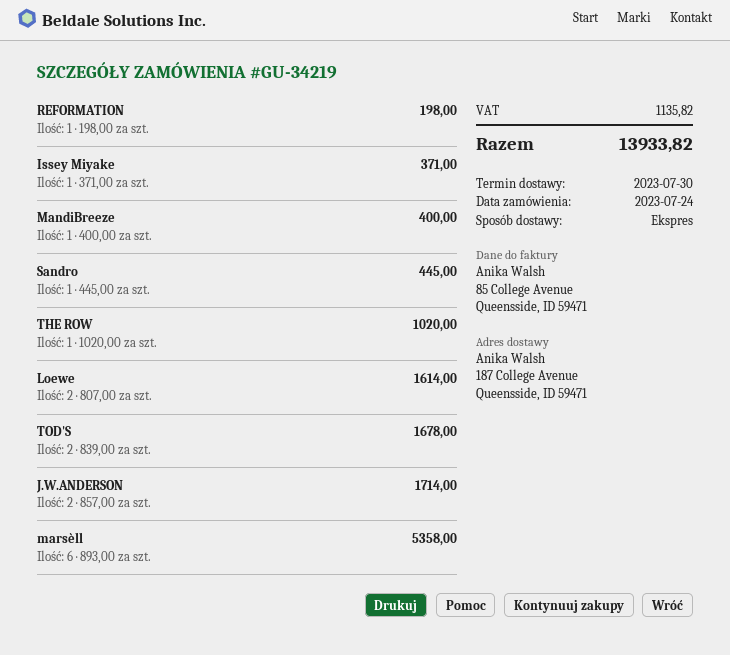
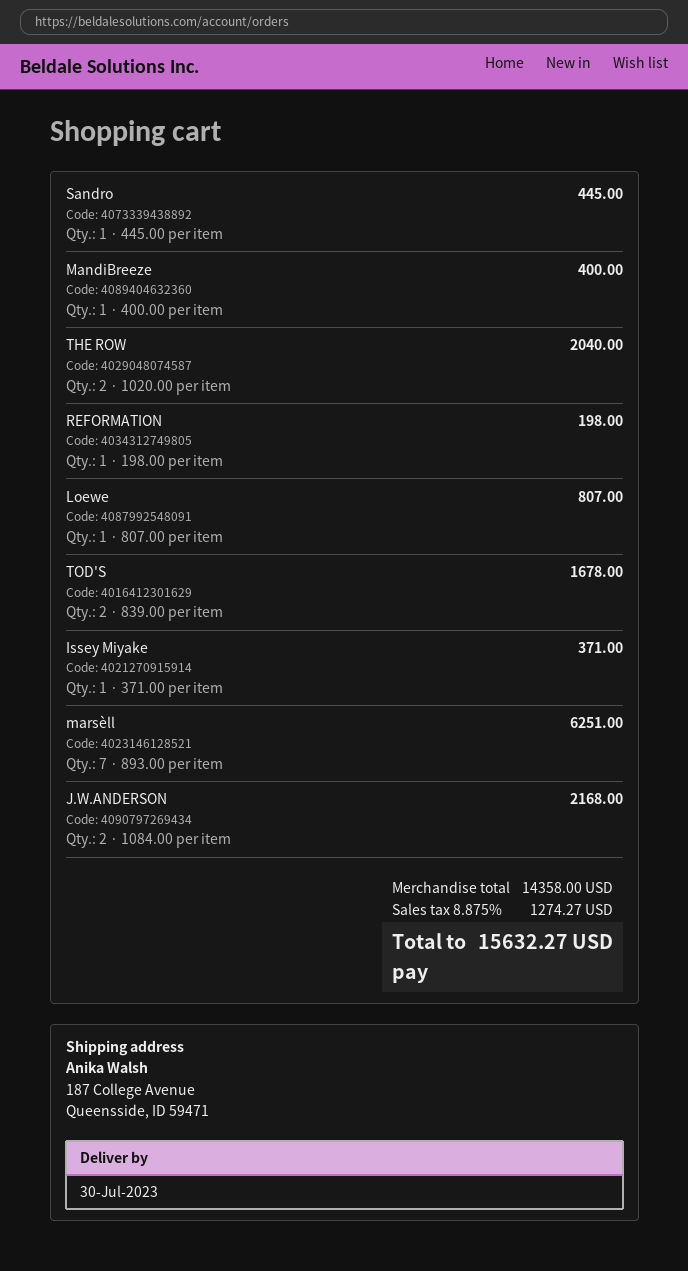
THE ROW: 1 x 1020.00 = 1020.00 -> 2 x 1020.00 = 2040.00
Loewe: 2 x 807.00 = 1614.00 -> 1 x 807.00 = 807.00
J.W.ANDERSON: 2 x 857.00 = 1714.00 -> 2 x 1084.00 = 2168.00
marsèll: 6 x 893.00 = 5358.00 -> 7 x 893.00 = 6251.00
tax: 1135.82 -> 1274.27
total: 13933.82 -> 15632.27

